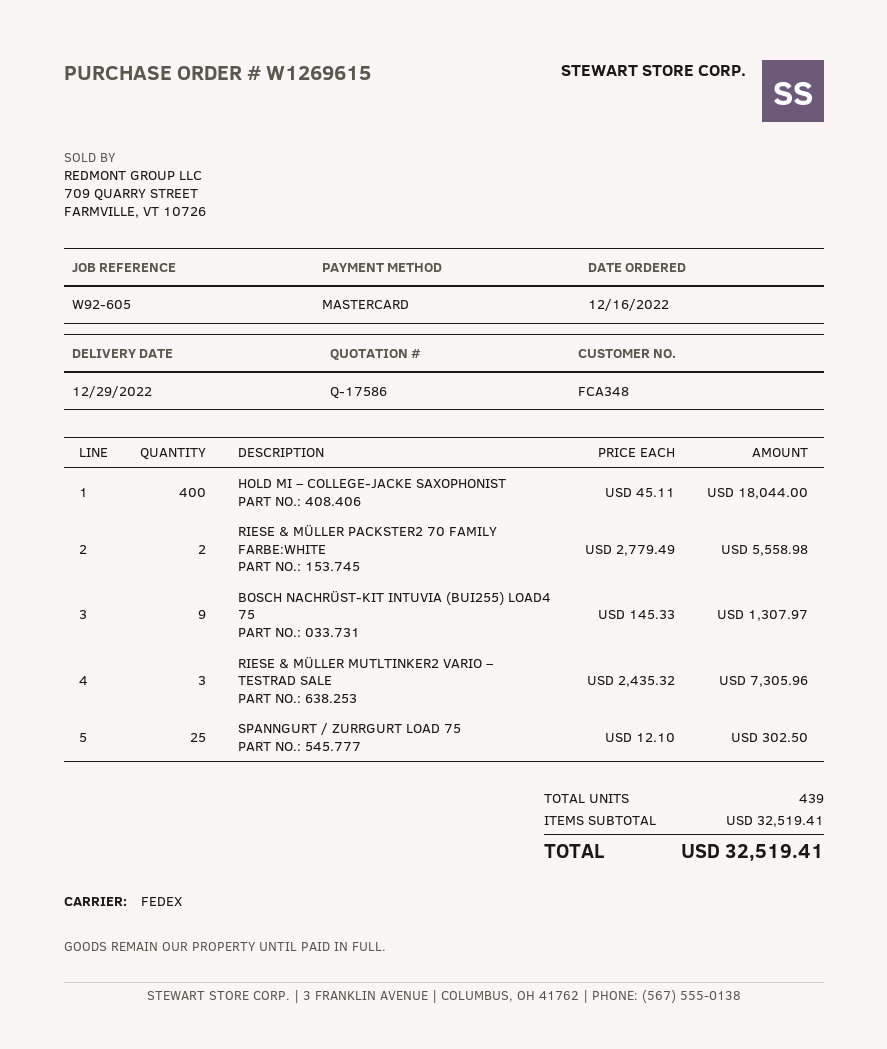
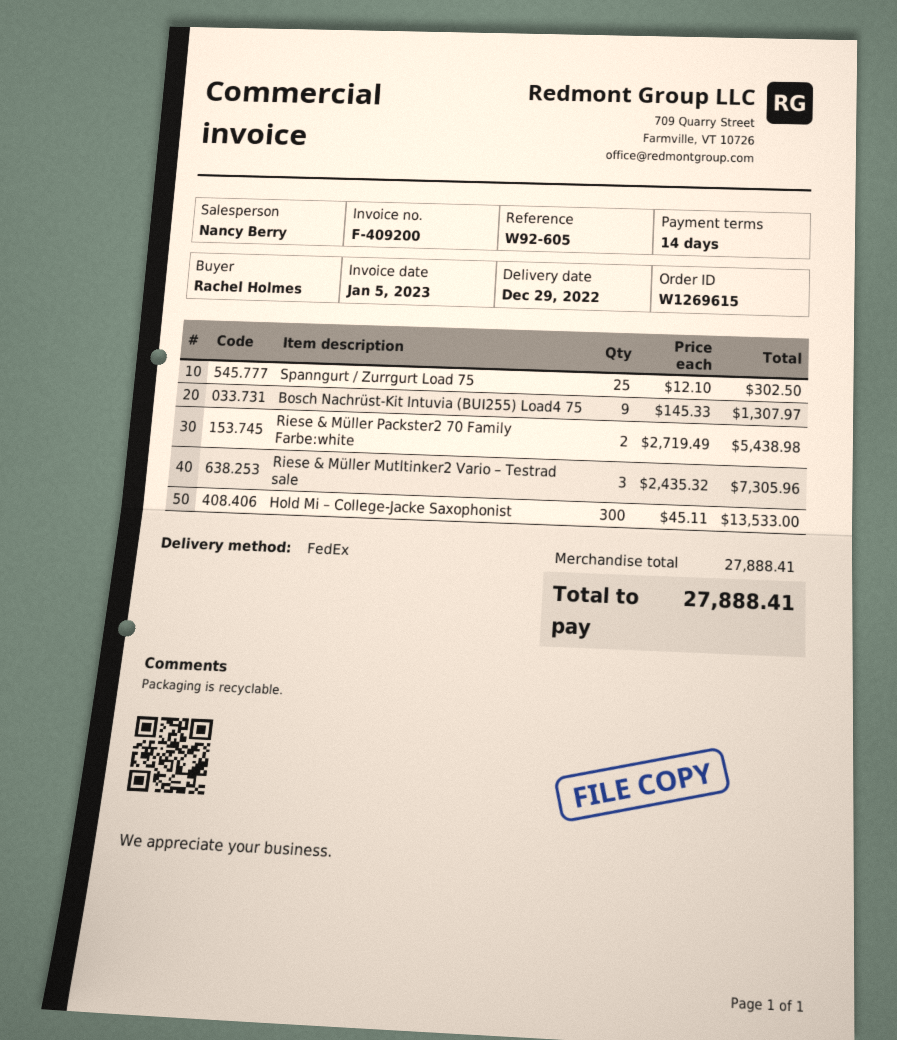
HOLD MI – COLLEGE-JACKE SAXOPHONIST: 400 x 45.11 = 18044.00 -> 300 x 45.11 = 13533.00
RIESE & MÜLLER PACKSTER2 70 FAMILY FARBE:WHITE: 2 x 2779.49 = 5558.98 -> 2 x 2719.49 = 5438.98
subtotal: 32519.41 -> 27888.41
total: 32519.41 -> 27888.41

